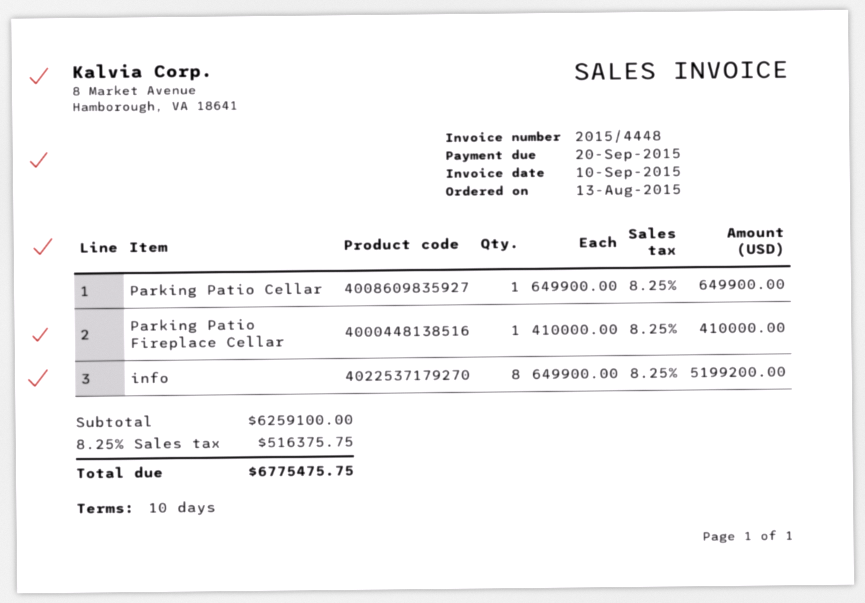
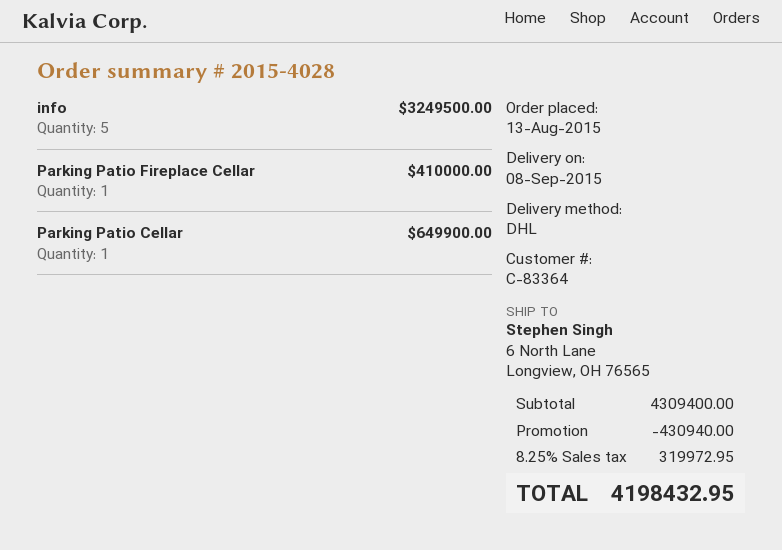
info: 8 for 5199200.00 -> 5 for 3249500.00
subtotal: 6259100.00 -> 4309400.00
discount: none -> 430940.00
tax: 8.25% = 516375.75 -> 8.25% = 319972.95
total: 6775475.75 -> 4198432.95

